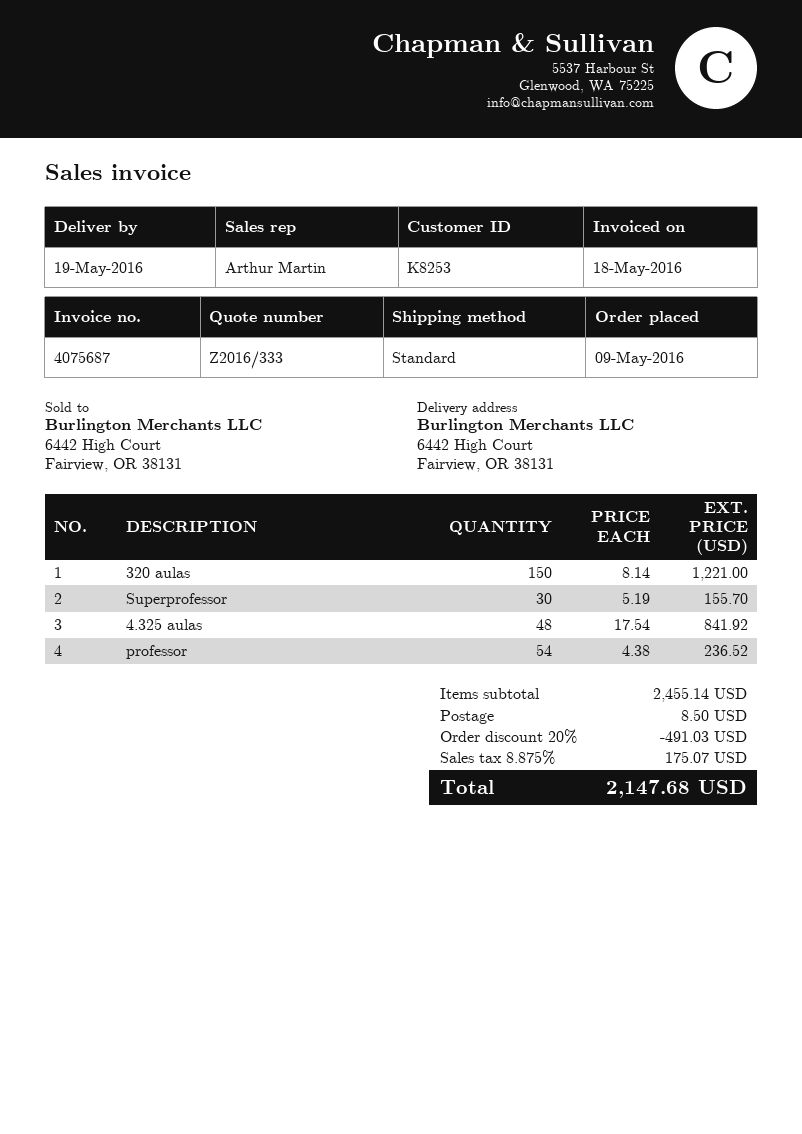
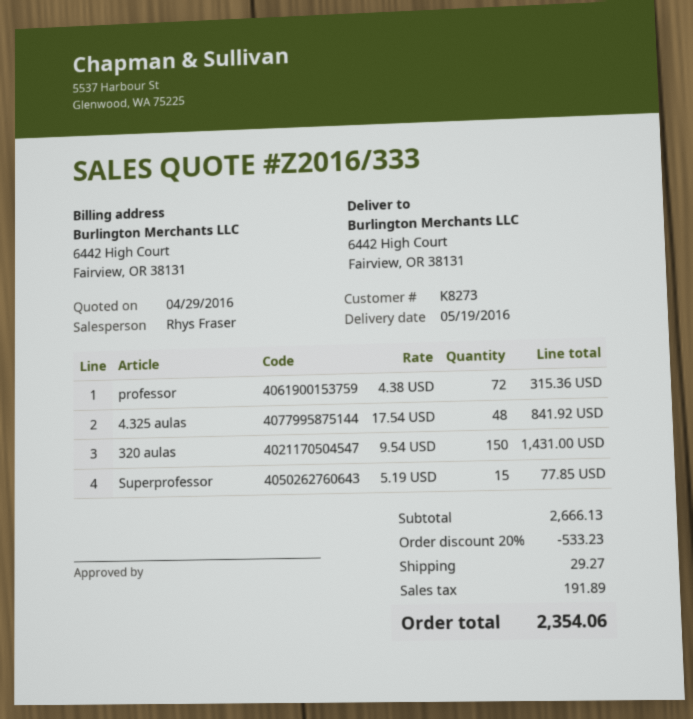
customer number: K8253 -> K8273
sales rep: Arthur Martin -> Rhys Fraser
320 aulas: 150 x 8.14 = 1221.00 -> 150 x 9.54 = 1431.00
Superprofessor: 30 x 5.19 = 155.70 -> 15 x 5.19 = 77.85
professor: 54 x 4.38 = 236.52 -> 72 x 4.38 = 315.36
subtotal: 2455.14 -> 2666.13
discount: 20% = 491.03 -> 20% = 533.23
shipping: 8.50 -> 29.27
tax: 175.07 -> 191.89
total: 2147.68 -> 2354.06

